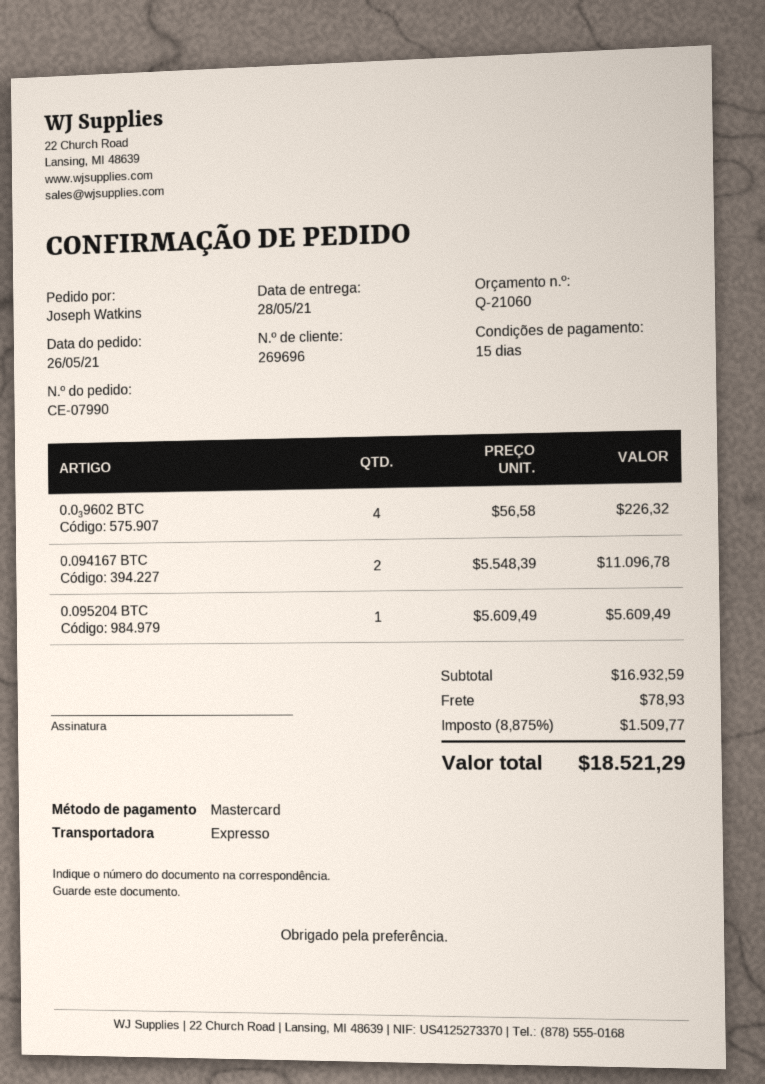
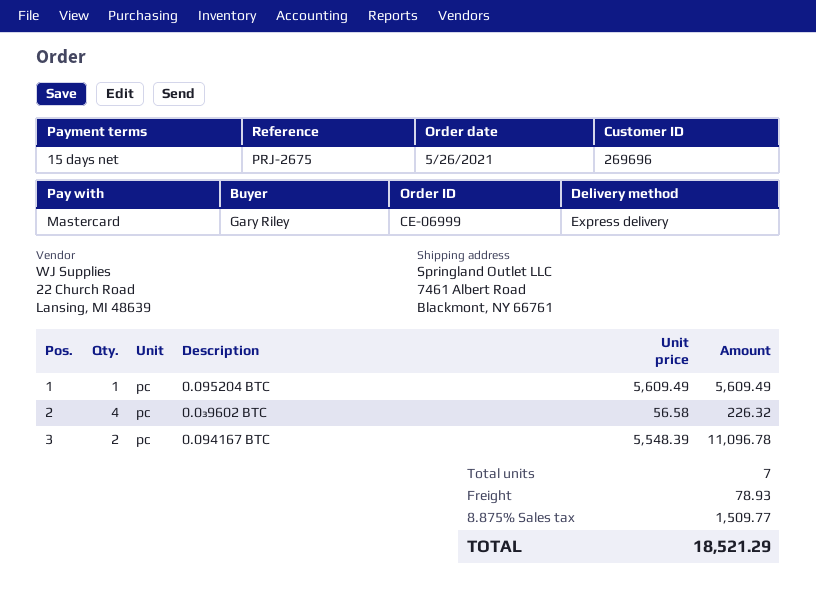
order number: CE-07990 -> CE-06999
ordered by: Joseph Watkins -> Gary Riley

